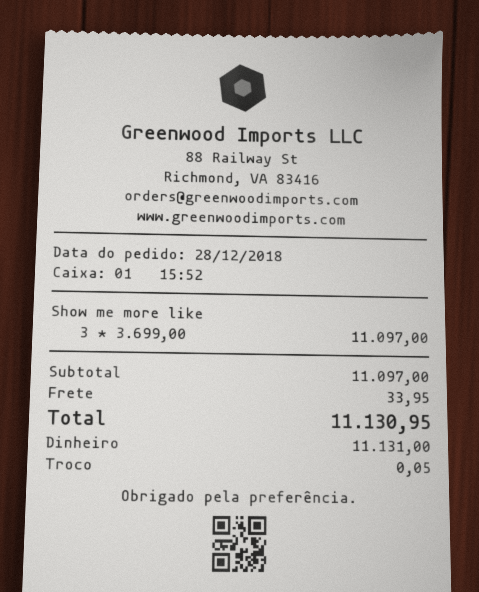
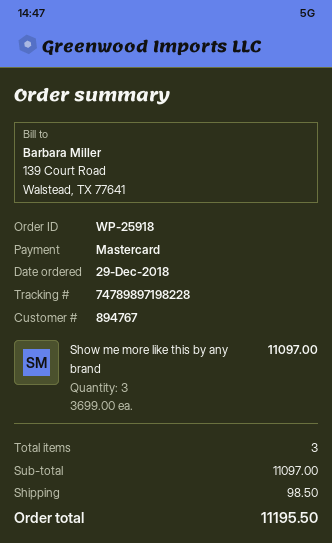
order date: 2018-12-28 -> 2018-12-29
payment method: cash -> Mastercard
shipping: 33.95 -> 98.50
total: 11130.95 -> 11195.50

